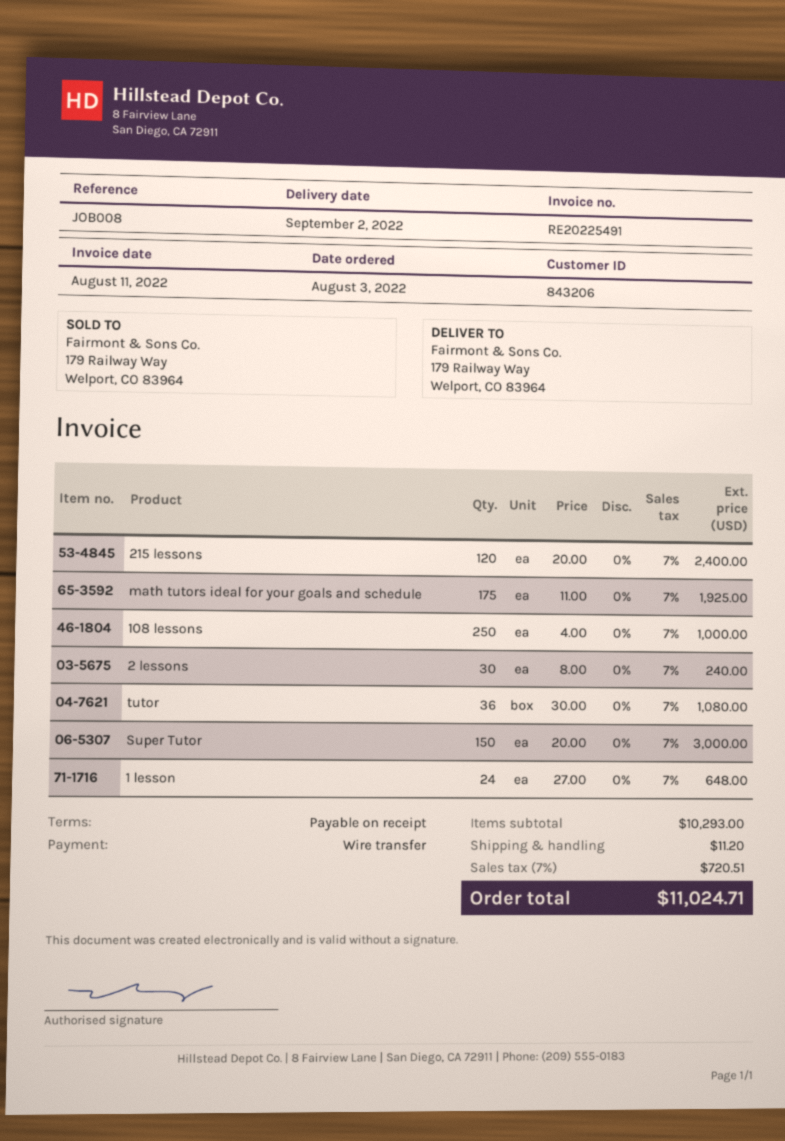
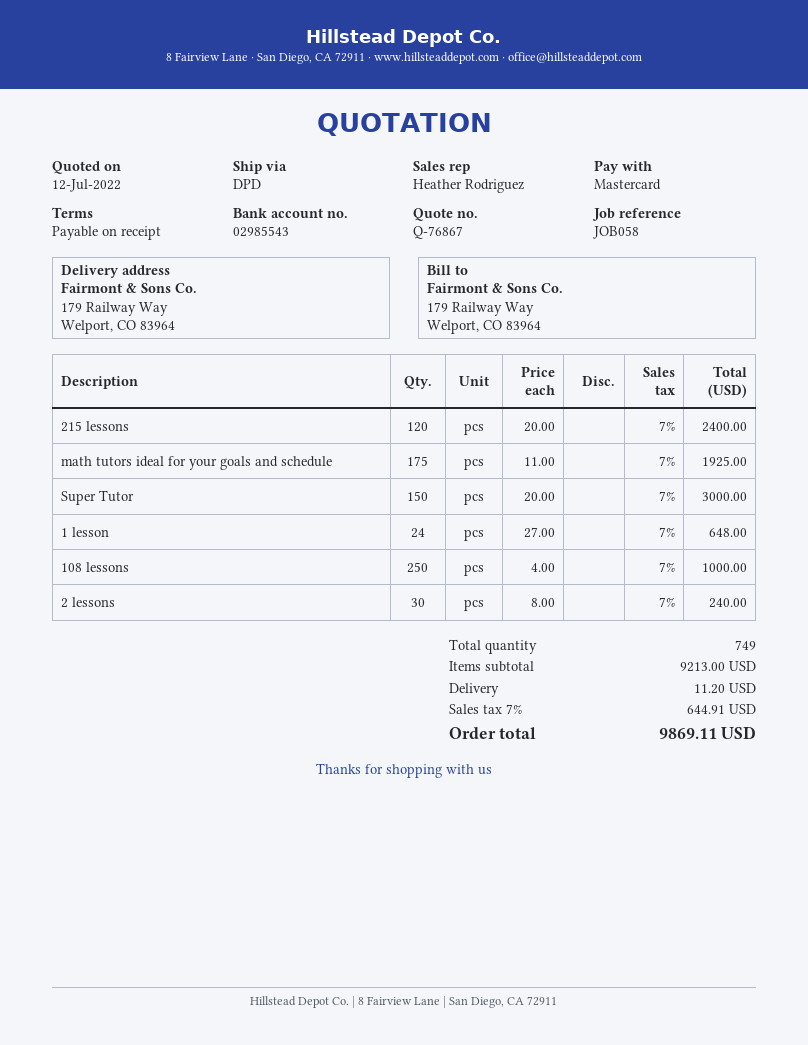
reference: JOB008 -> JOB058
payment method: bank transfer -> Mastercard
tutor: 36 x 30.00 = 1080.00 -> none
subtotal: 10293.00 -> 9213.00
tax: 7% = 720.51 -> 7% = 644.91
total: 11024.71 -> 9869.11

